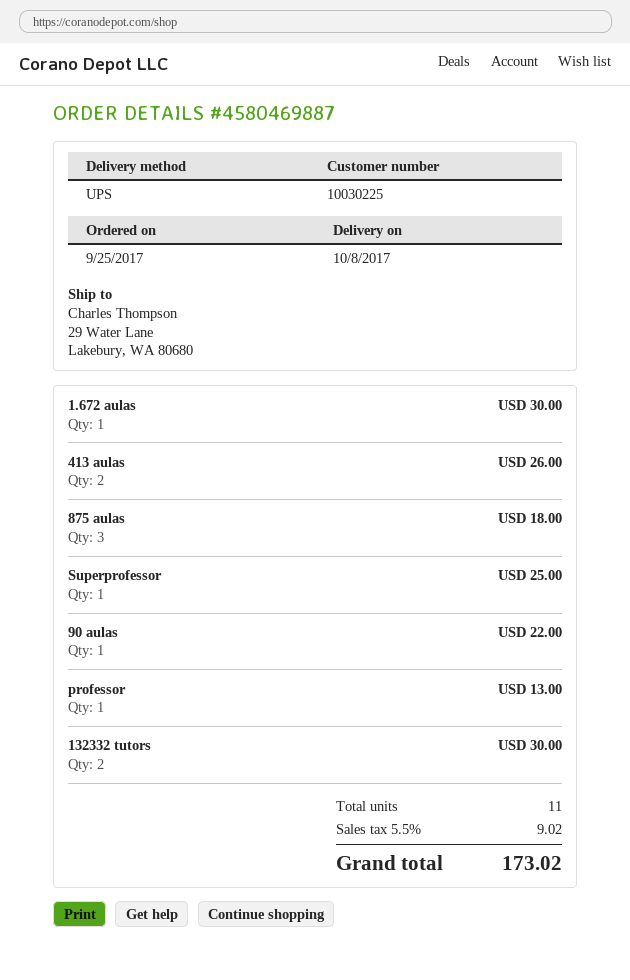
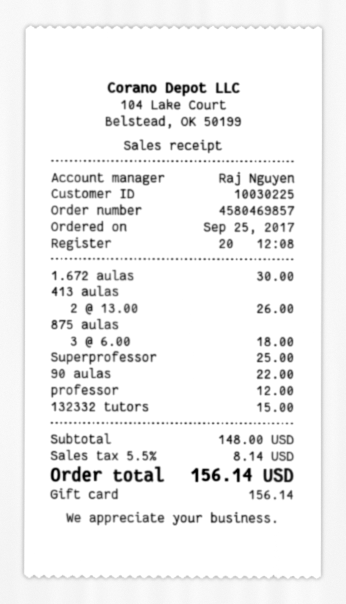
order number: 4580469887 -> 4580469857
professor: 1 for 13.00 -> 1 for 12.00
132332 tutors: 2 for 30.00 -> 1 for 15.00
tax: 5.5% = 9.02 -> 5.5% = 8.14
total: 173.02 -> 156.14

